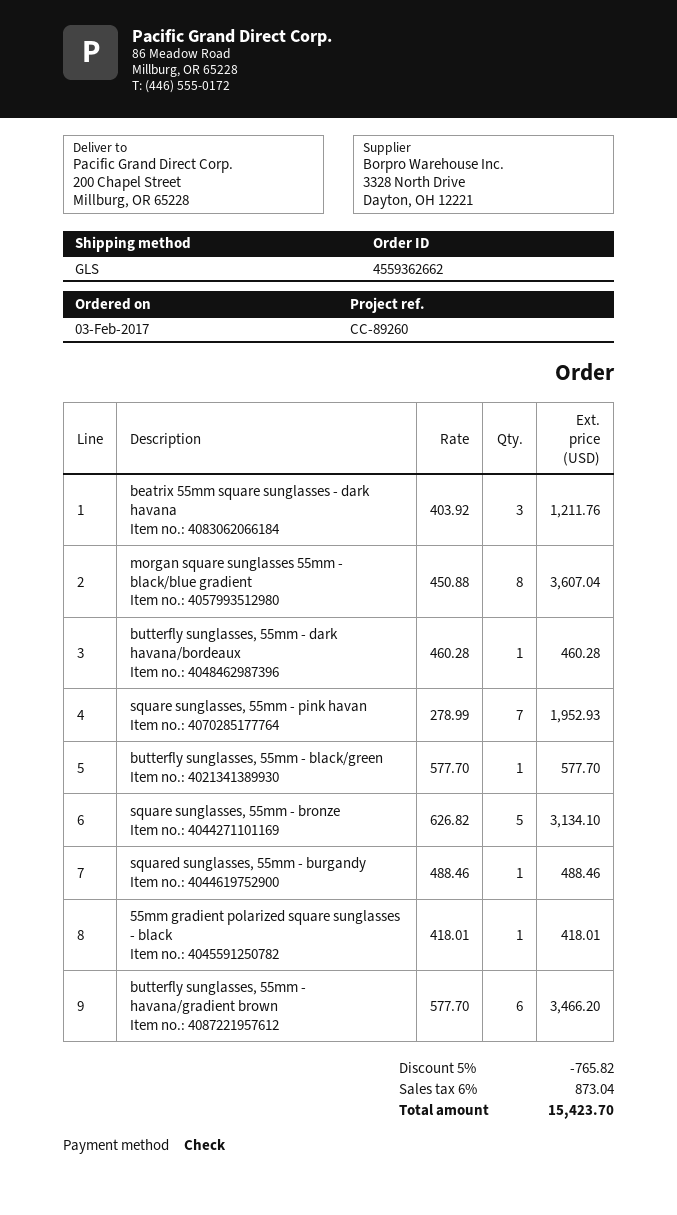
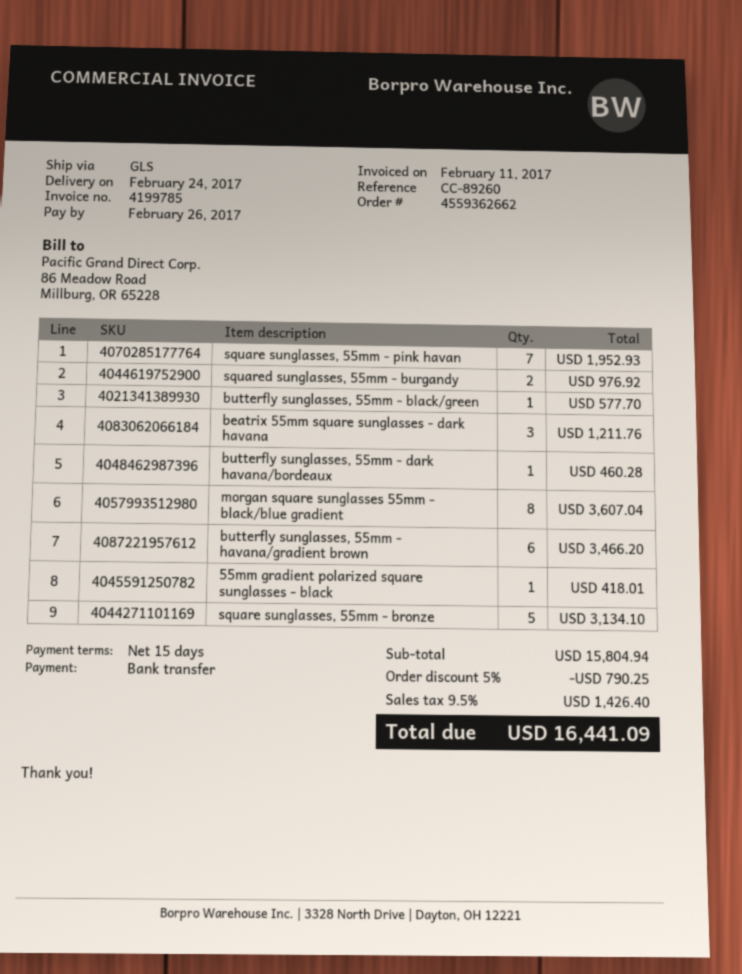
payment method: cheque -> bank transfer
squared sunglasses, 55mm - burgandy: 1 for 488.46 -> 2 for 976.92
discount: 5% = 765.82 -> 5% = 790.25
tax: 6% = 873.04 -> 9.5% = 1426.40
total: 15423.70 -> 16441.09

